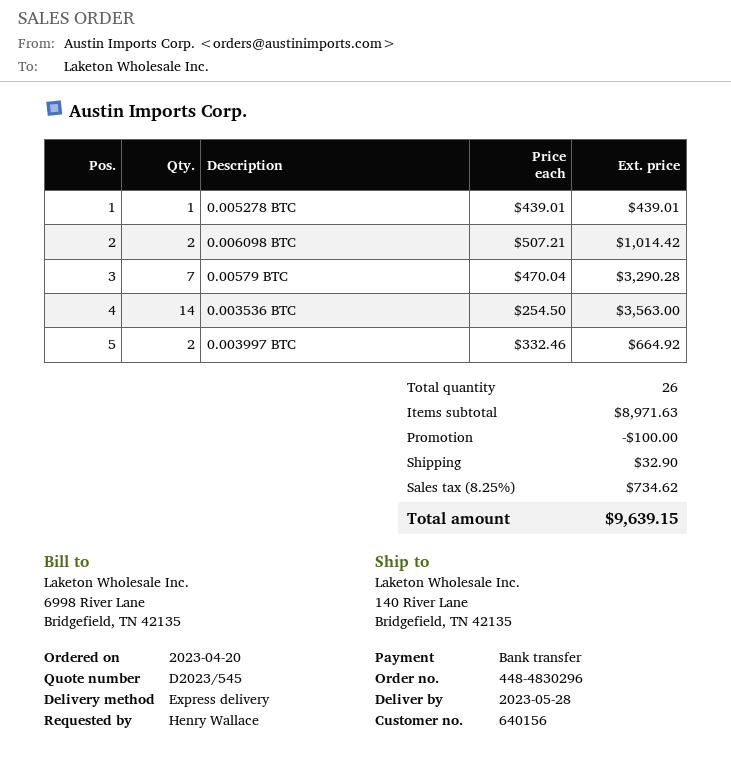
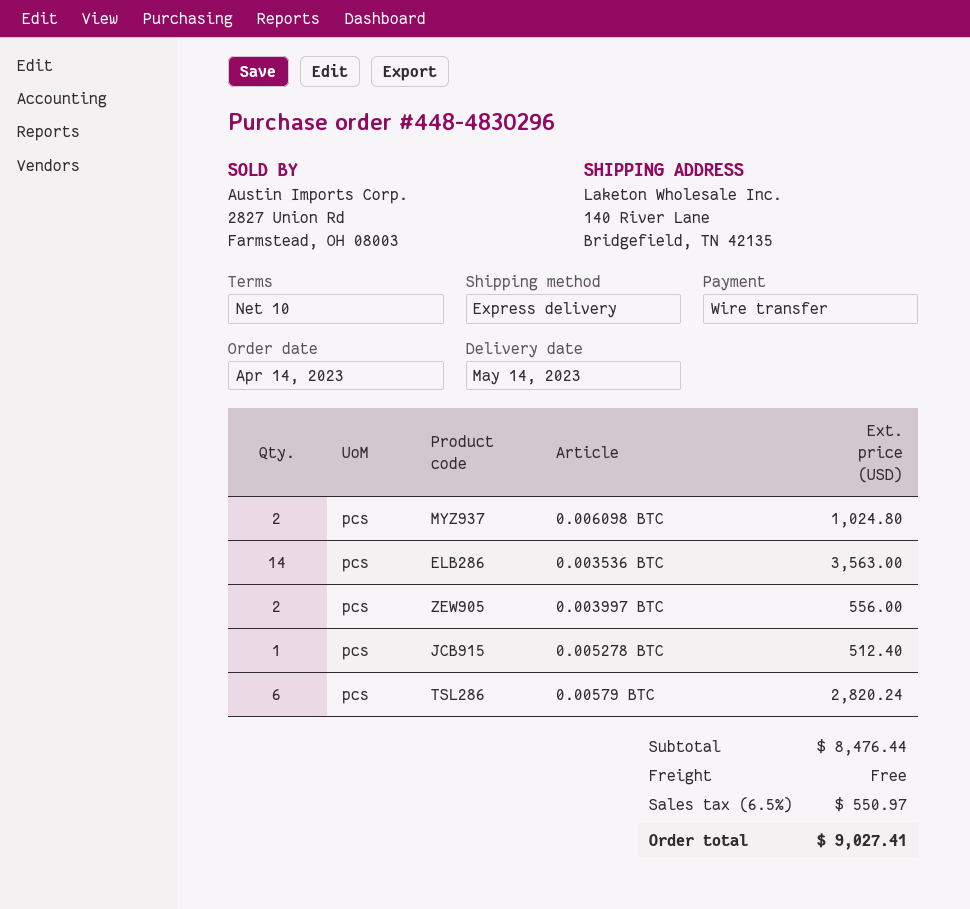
order date: 2023-04-20 -> 2023-04-14
delivery date: 2023-05-28 -> 2023-05-14
0.005278 BTC: 1 for 439.01 -> 1 for 512.40
0.006098 BTC: 2 for 1014.42 -> 2 for 1024.80
0.00579 BTC: 7 for 3290.28 -> 6 for 2820.24
0.003997 BTC: 2 for 664.92 -> 2 for 556.00
subtotal: 8971.63 -> 8476.44
discount: 100.00 -> none
shipping: 32.90 -> 0.00
tax: 8.25% = 734.62 -> 6.5% = 550.97
total: 9639.15 -> 9027.41

